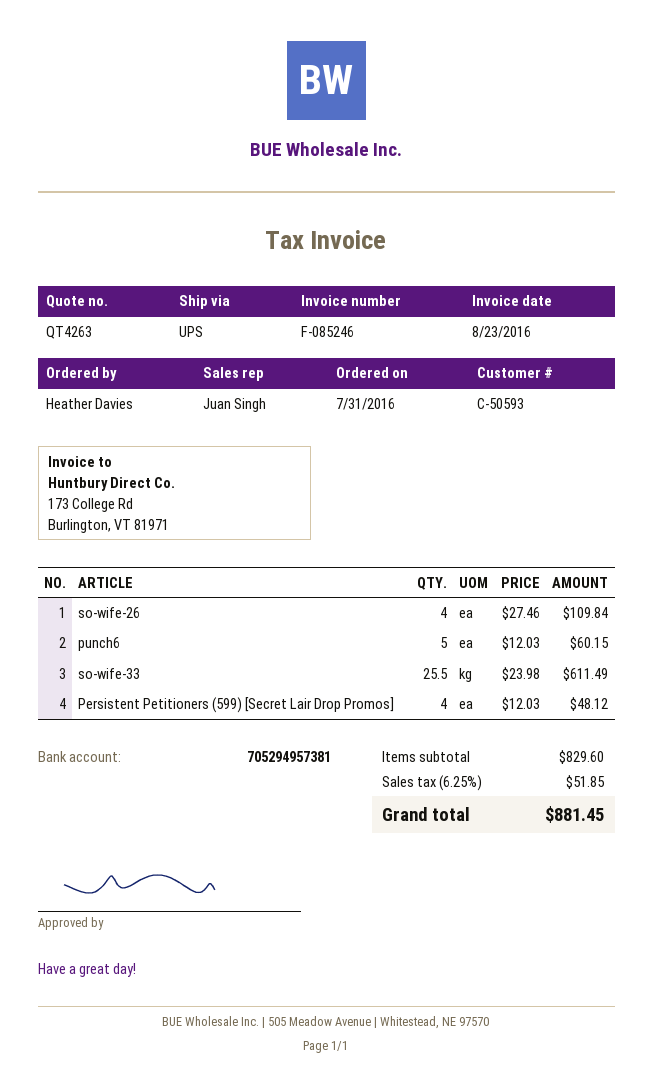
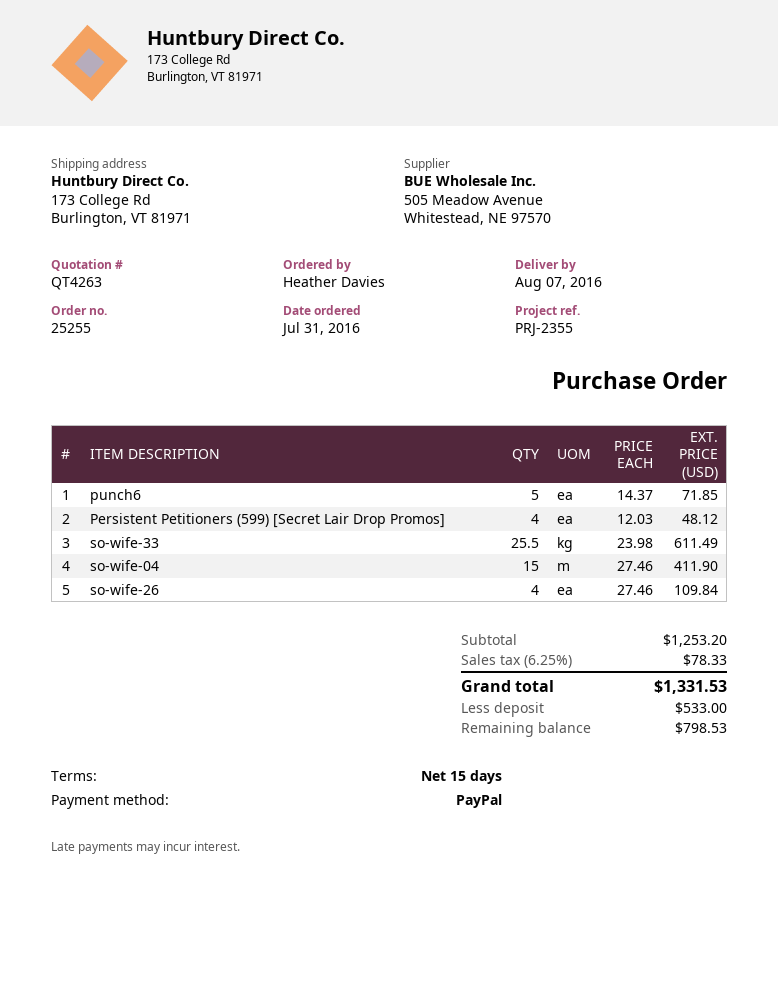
punch6: 5 x 12.03 = 60.15 -> 5 x 14.37 = 71.85
so-wife-04: none -> 15 x 27.46 = 411.90
subtotal: 829.60 -> 1253.20
tax: 6.25% = 51.85 -> 6.25% = 78.33
total: 881.45 -> 1331.53

